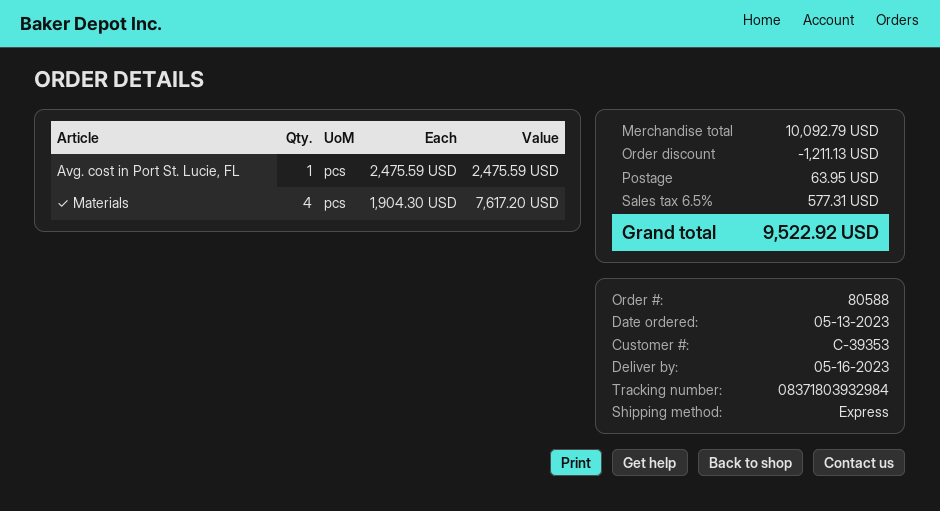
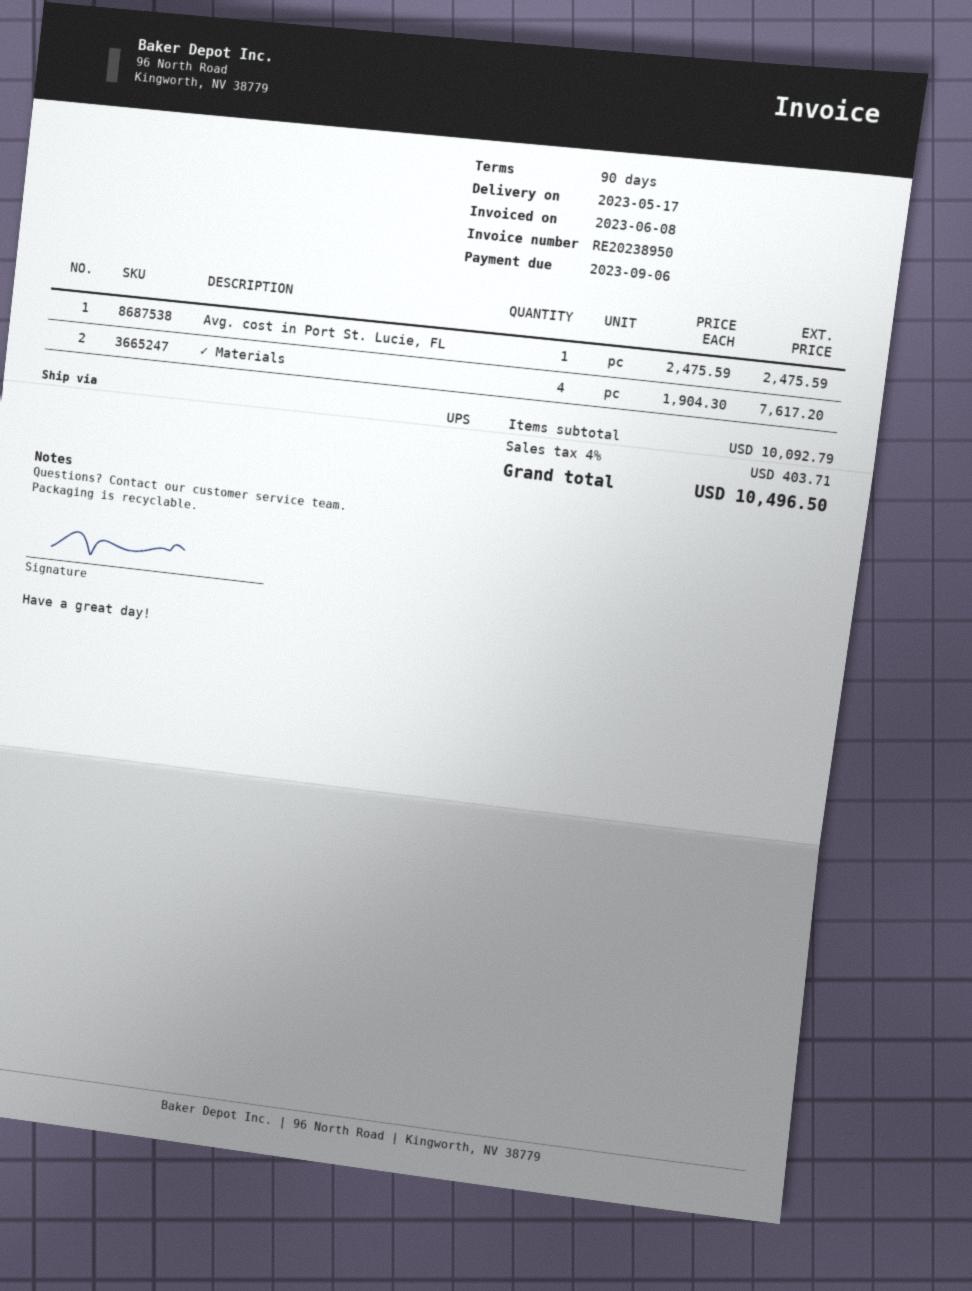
delivery date: 2023-05-16 -> 2023-05-17
shipping method: express -> UPS
discount: 1211.13 -> none
shipping: 63.95 -> none
tax: 6.5% = 577.31 -> 4% = 403.71
total: 9522.92 -> 10496.50

